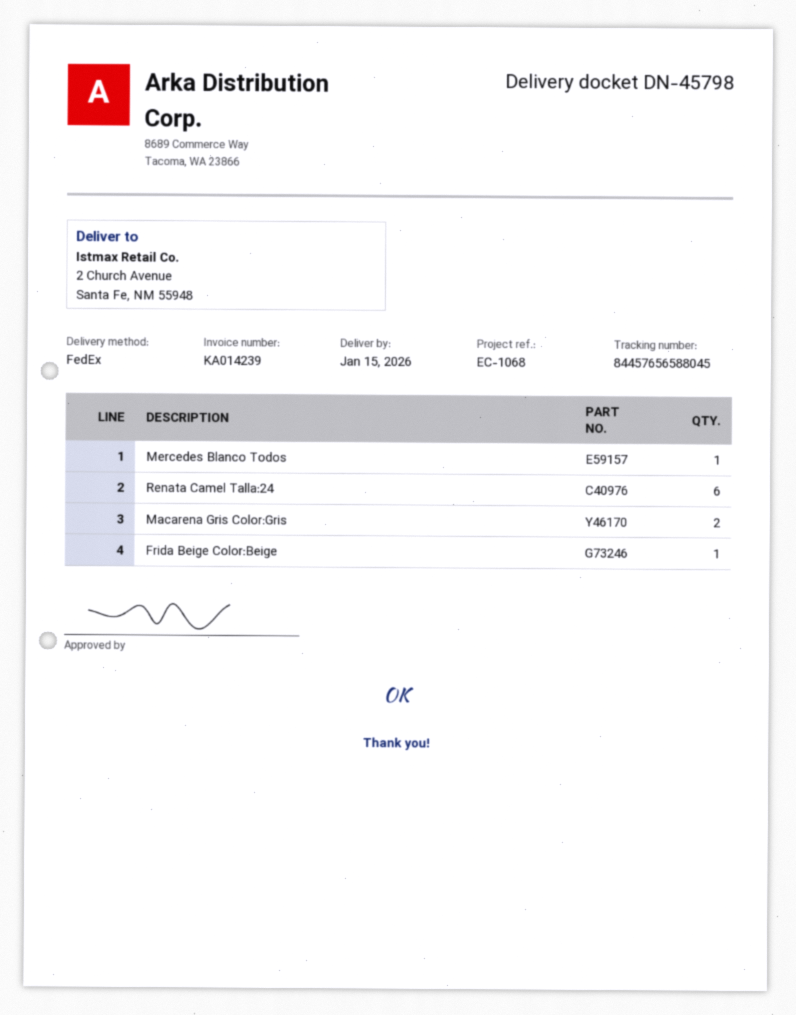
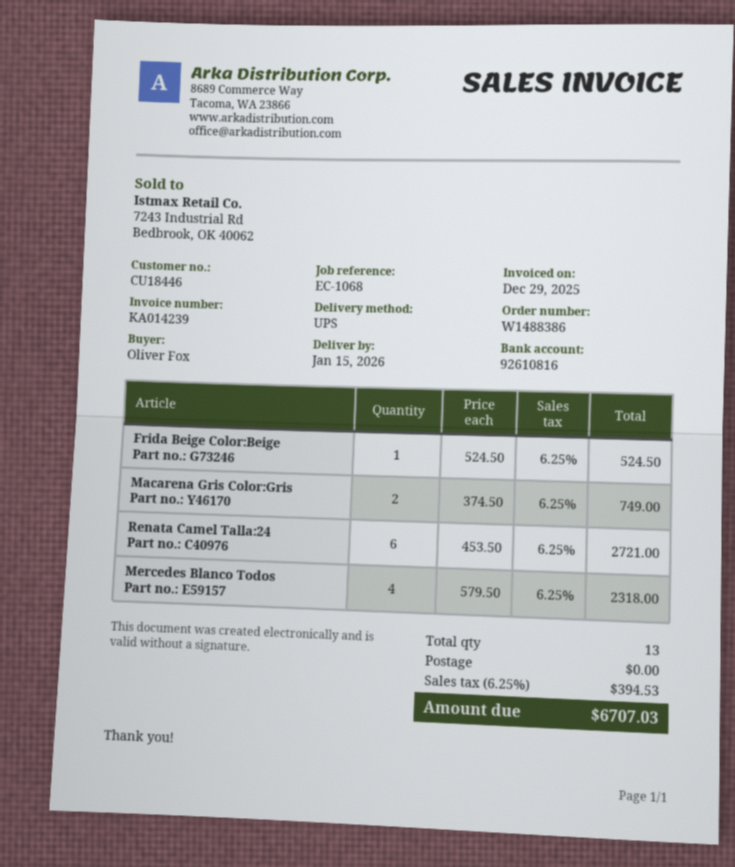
shipping method: FedEx -> UPS
Mercedes Blanco Todos: 1 -> 4

